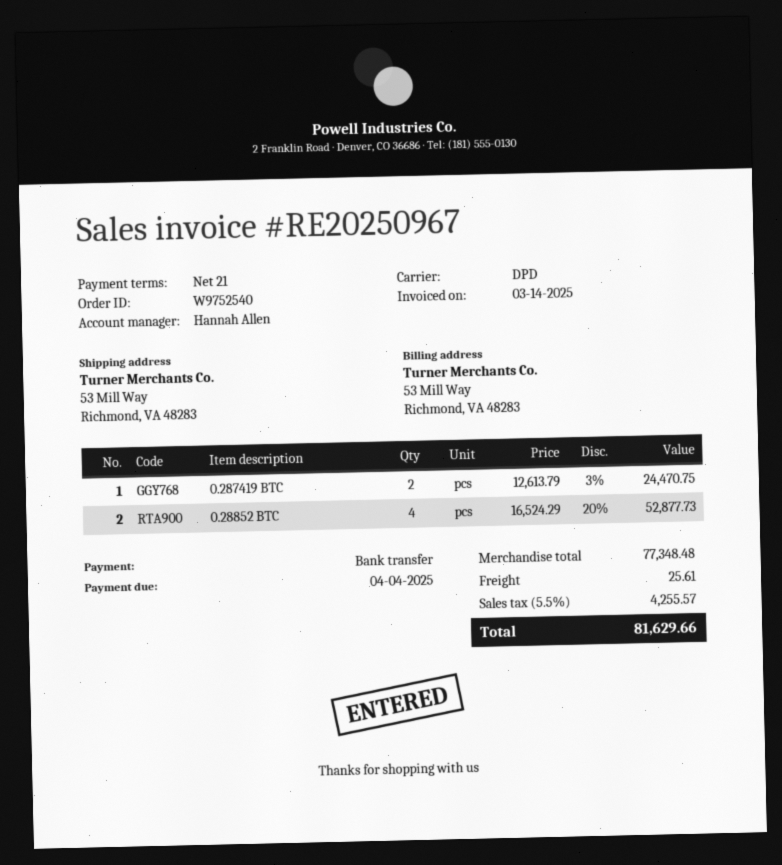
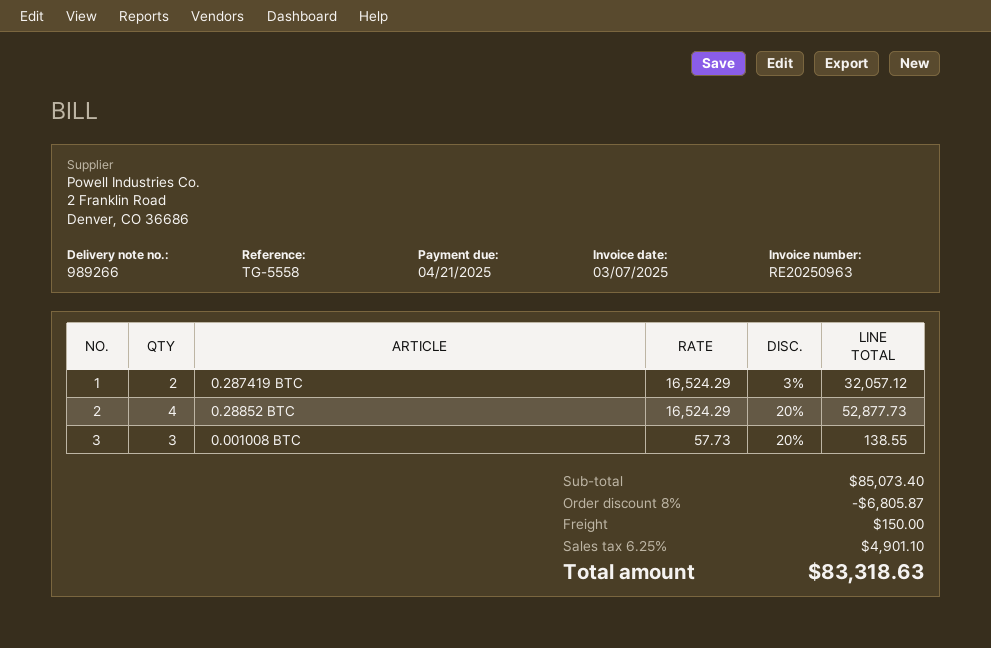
invoice number: RE20250967 -> RE20250963
invoice date: 2025-03-14 -> 2025-03-07
due date: 2025-04-04 -> 2025-04-21
0.287419 BTC: 2 x 12613.79 - 3% = 24470.75 -> 2 x 16524.29 - 3% = 32057.12
0.001008 BTC: none -> 3 x 57.73 - 20% = 138.55
subtotal: 77348.48 -> 85073.40
discount: none -> 8% = 6805.87
shipping: 25.61 -> 150.00
tax: 5.5% = 4255.57 -> 6.25% = 4901.10
total: 81629.66 -> 83318.63

